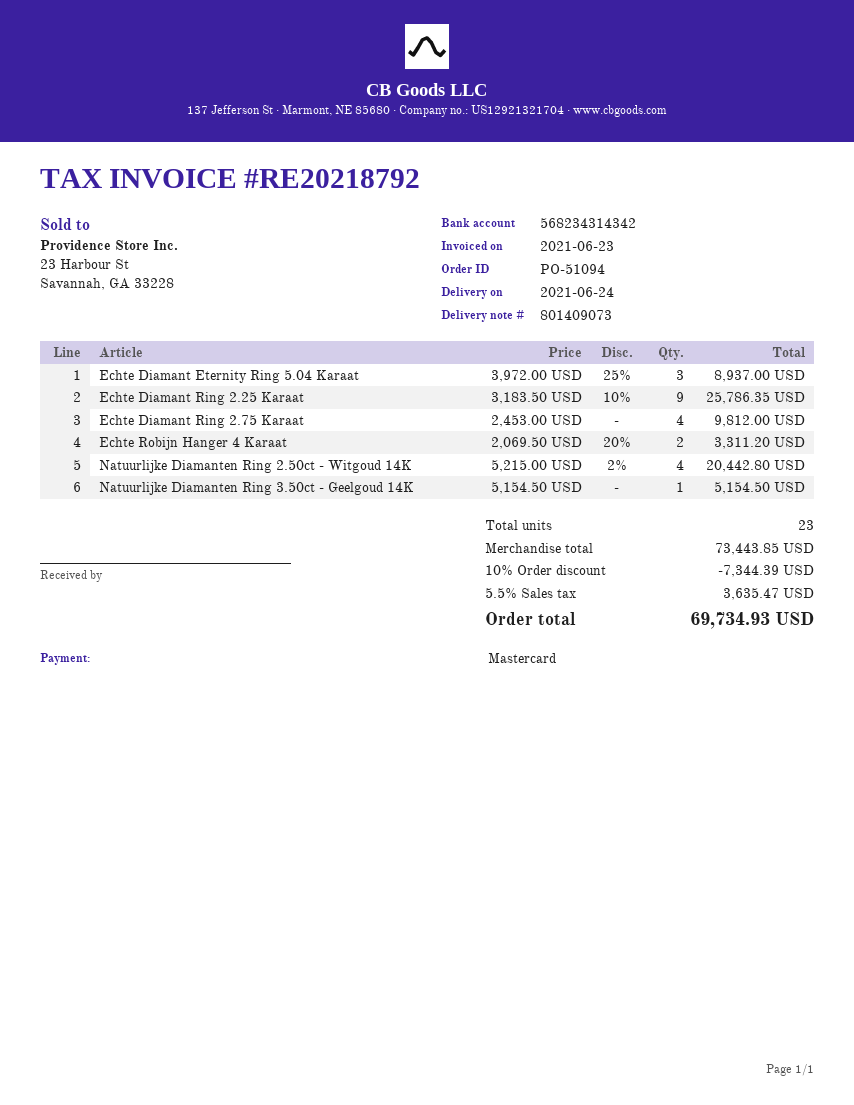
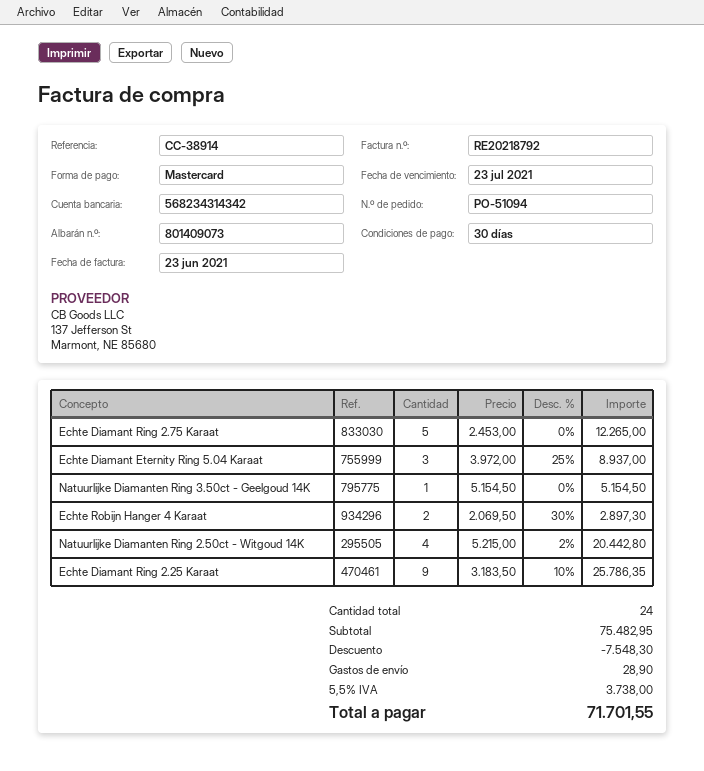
Echte Diamant Ring 2.75 Karaat: 4 x 2453.00 = 9812.00 -> 5 x 2453.00 = 12265.00
Echte Robijn Hanger 4 Karaat: 2 x 2069.50 - 20% = 3311.20 -> 2 x 2069.50 - 30% = 2897.30
total quantity: 23 -> 24
subtotal: 73443.85 -> 75482.95
discount: 7344.39 -> 7548.30
shipping: none -> 28.90
tax: 5.5% = 3635.47 -> 5.5% = 3738.00
total: 69734.93 -> 71701.55

